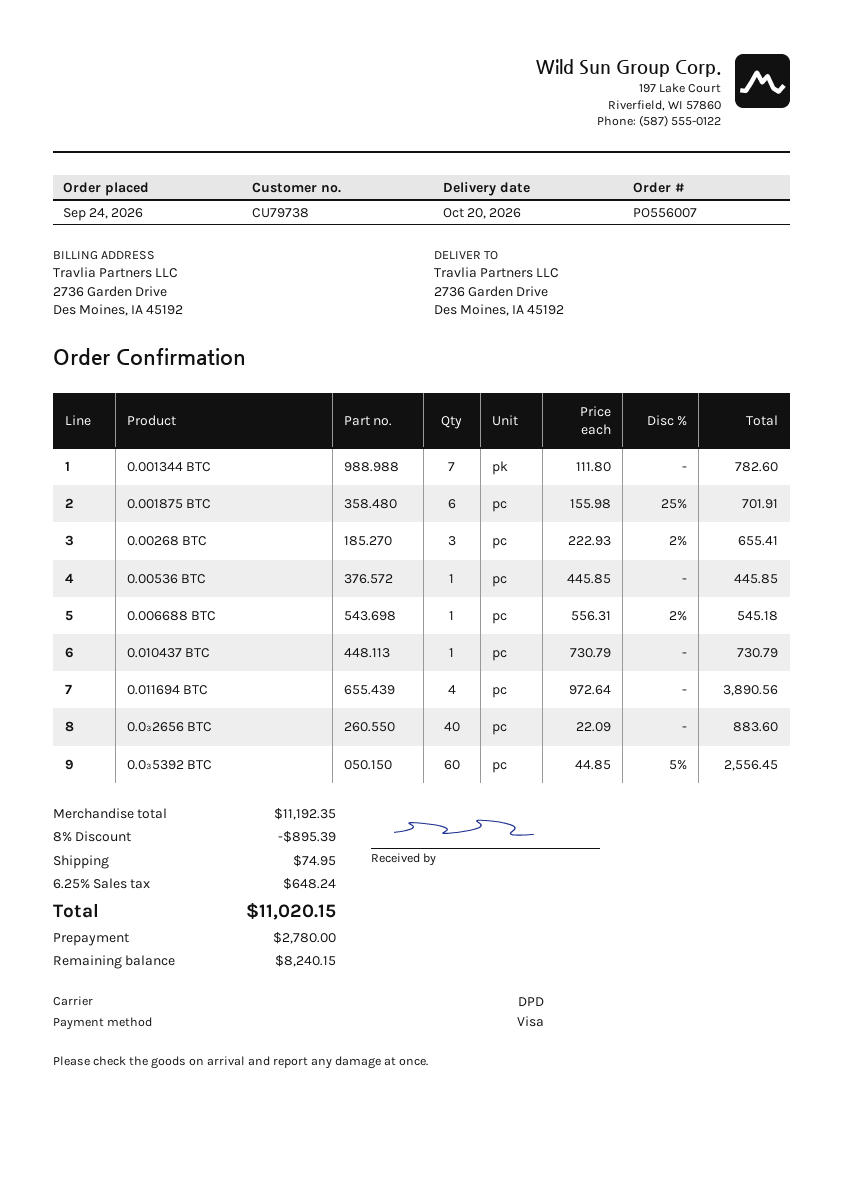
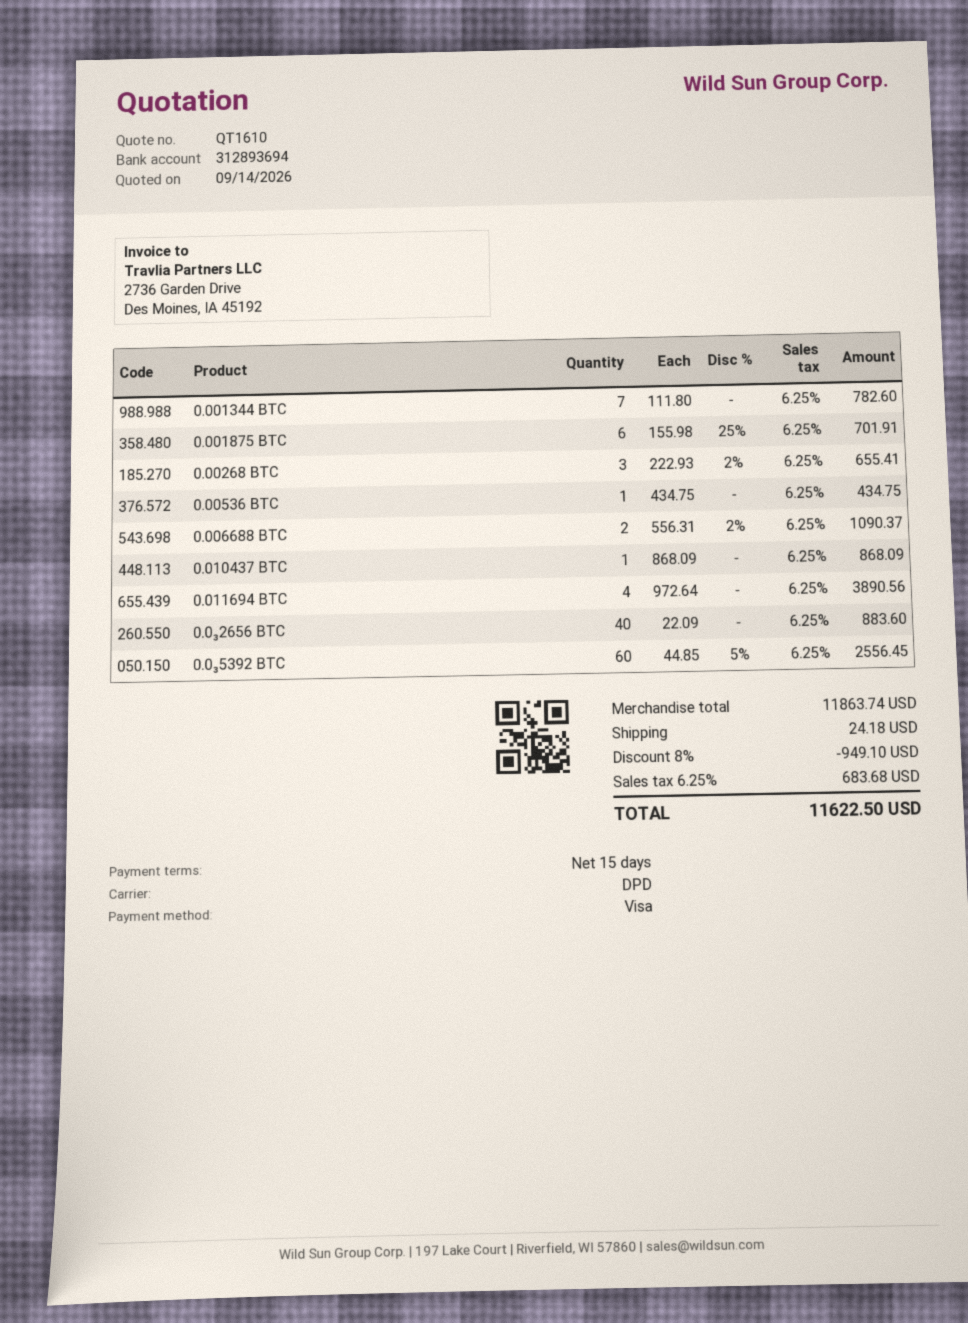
0.00536 BTC: 1 x 445.85 = 445.85 -> 1 x 434.75 = 434.75
0.006688 BTC: 1 x 556.31 - 2% = 545.18 -> 2 x 556.31 - 2% = 1090.37
0.010437 BTC: 1 x 730.79 = 730.79 -> 1 x 868.09 = 868.09
subtotal: 11192.35 -> 11863.74
discount: 8% = 895.39 -> 8% = 949.10
shipping: 74.95 -> 24.18
tax: 6.25% = 648.24 -> 6.25% = 683.68
total: 11020.15 -> 11622.50

